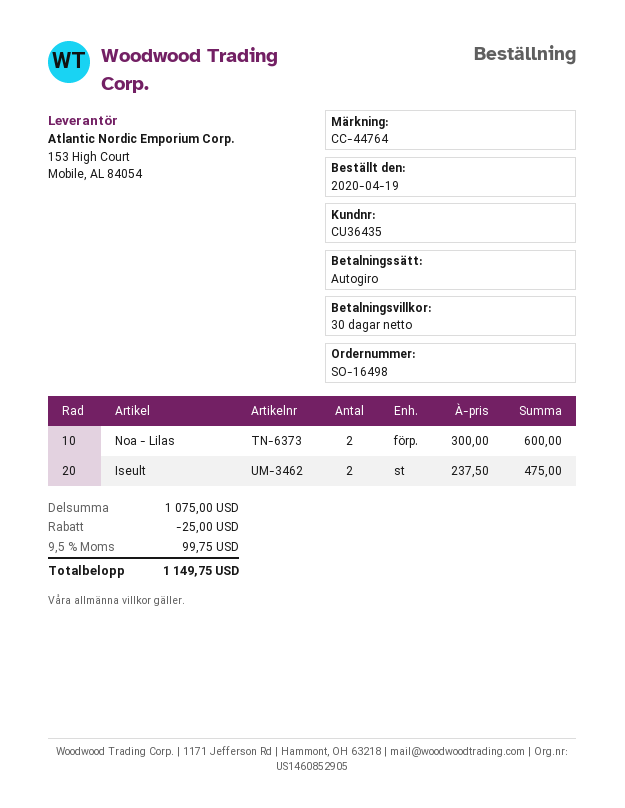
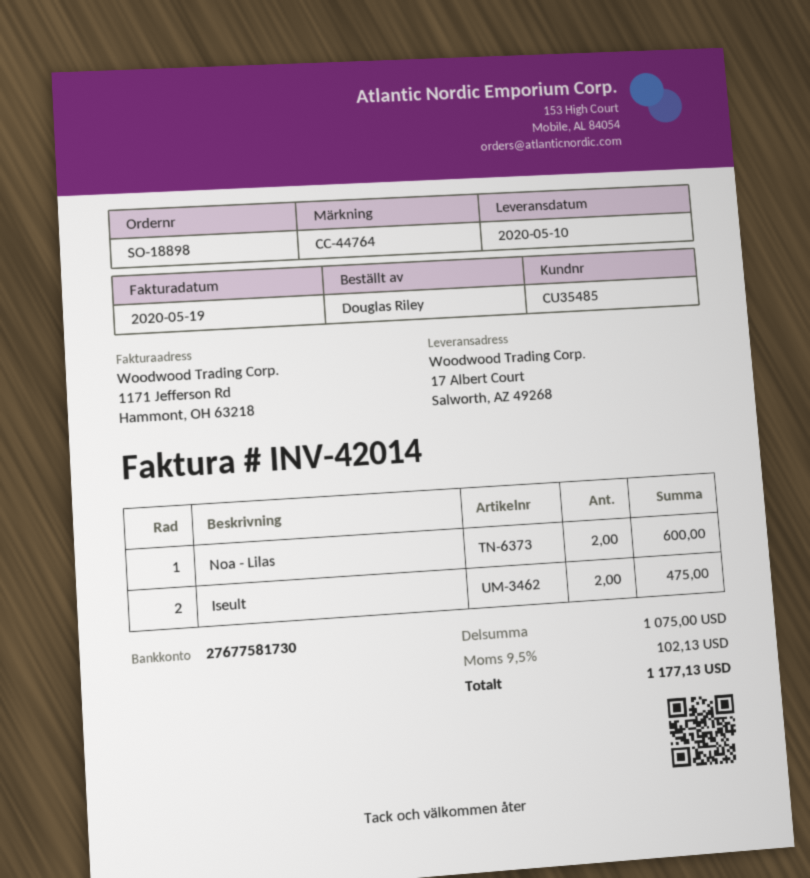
order number: SO-16498 -> SO-18898
customer number: CU36435 -> CU35485
discount: 25.00 -> none
tax: 9.5% = 99.75 -> 9.5% = 102.13
total: 1149.75 -> 1177.13

